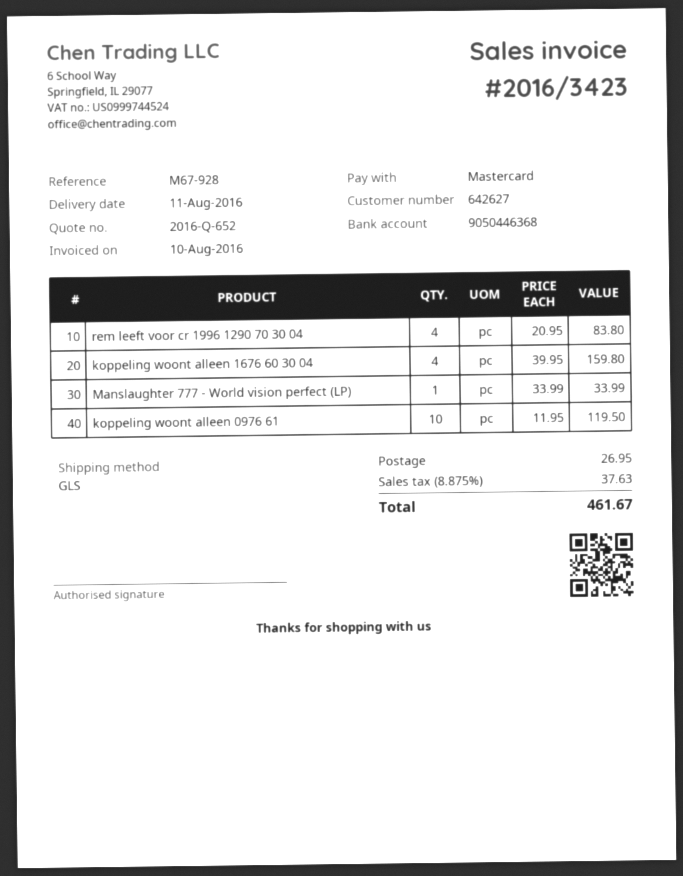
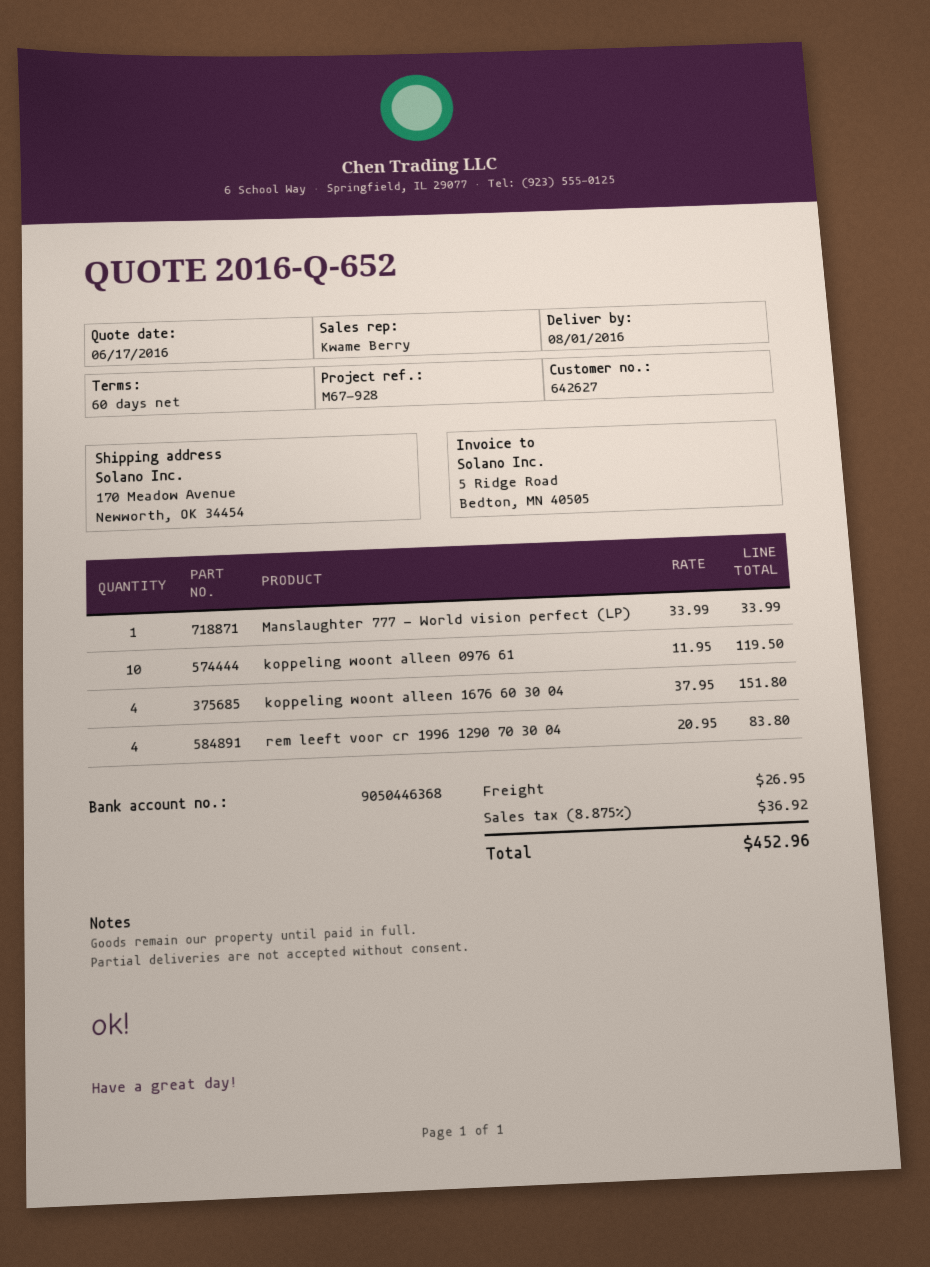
delivery date: 2016-08-11 -> 2016-08-01
koppeling woont alleen 1676 60 30 04: 4 x 39.95 = 159.80 -> 4 x 37.95 = 151.80
tax: 8.875% = 37.63 -> 8.875% = 36.92
total: 461.67 -> 452.96

